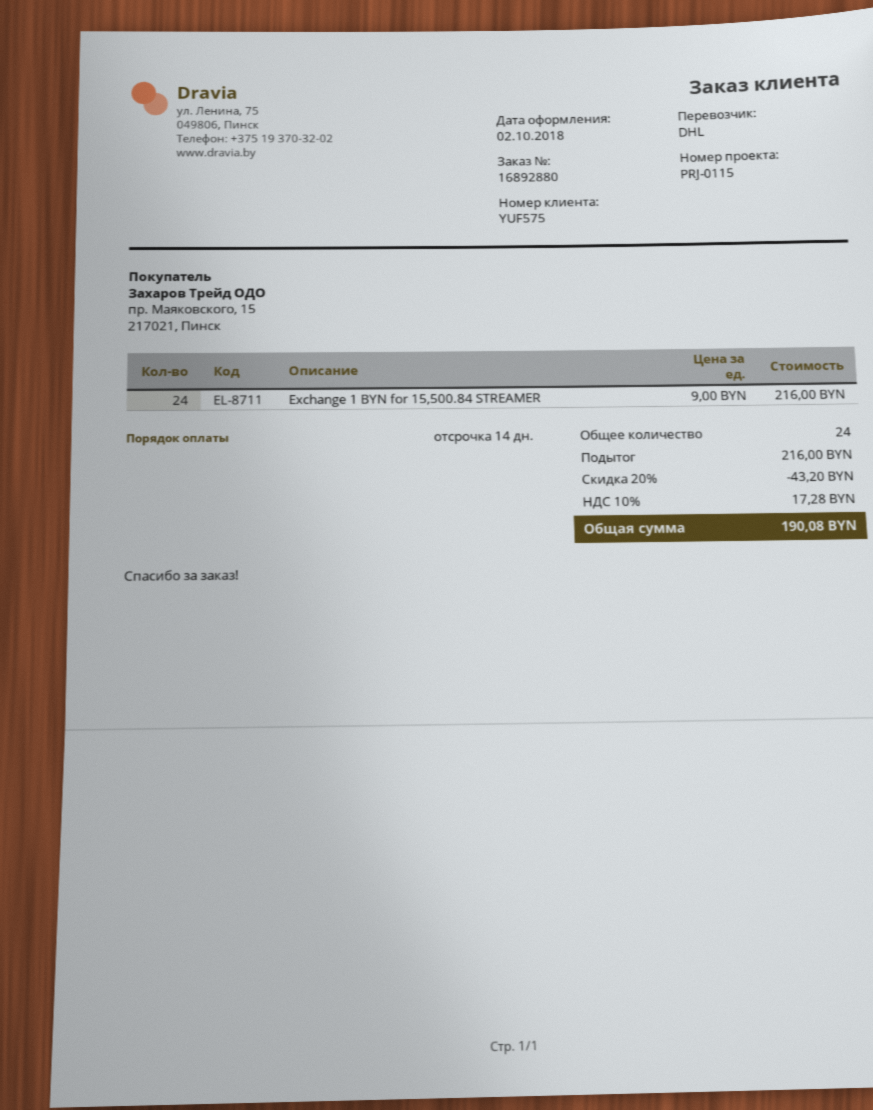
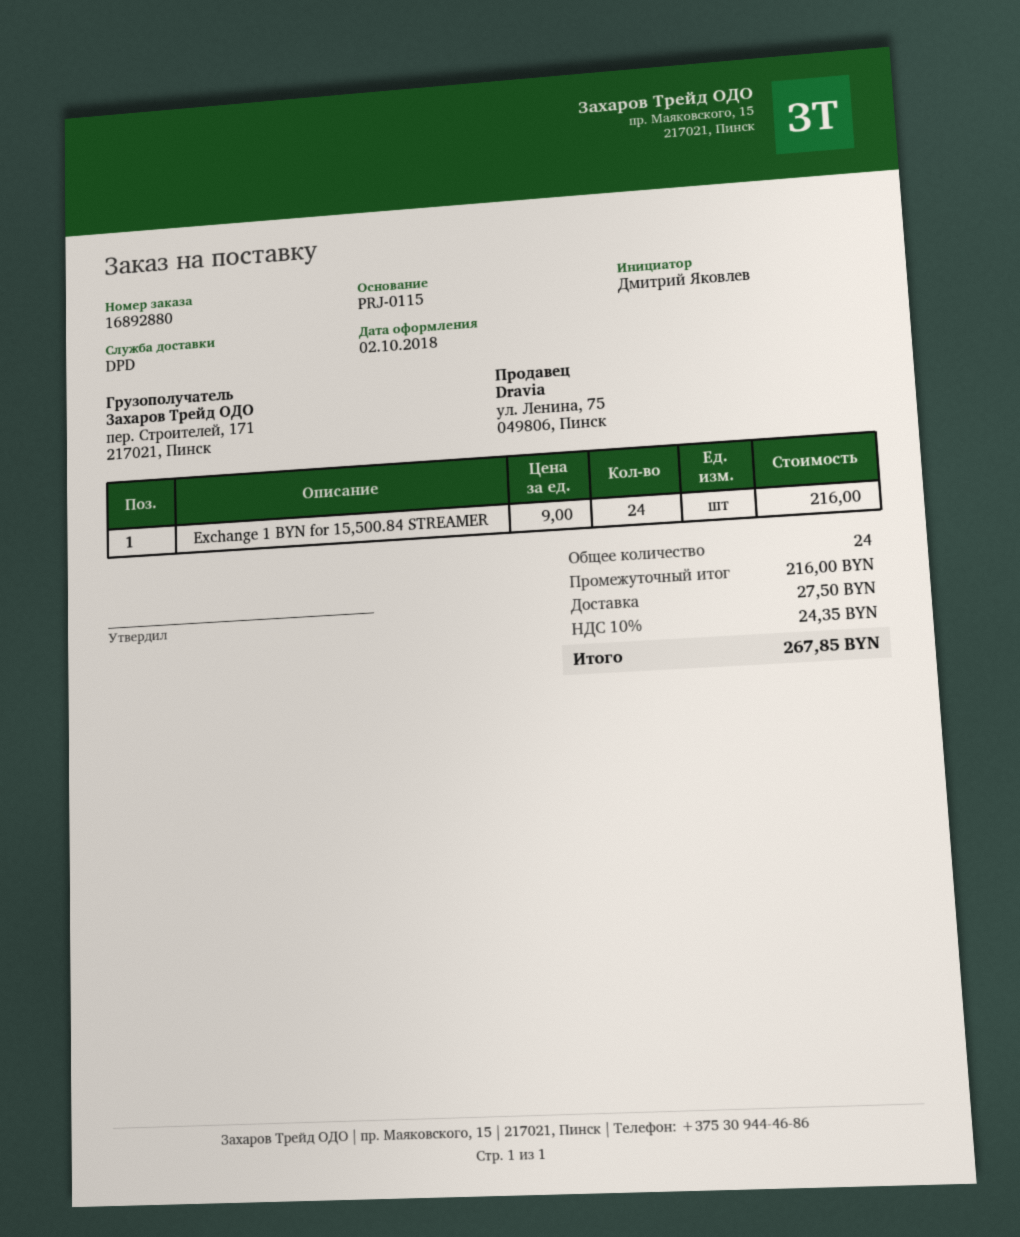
shipping method: DHL -> DPD
discount: 20% = 43.20 -> none
shipping: none -> 27.50
tax: 10% = 17.28 -> 10% = 24.35
total: 190.08 -> 267.85

